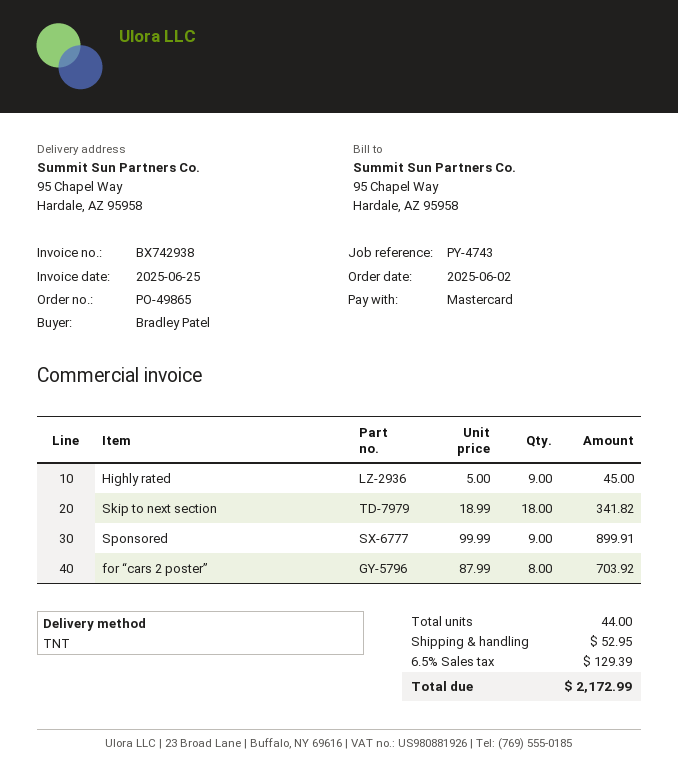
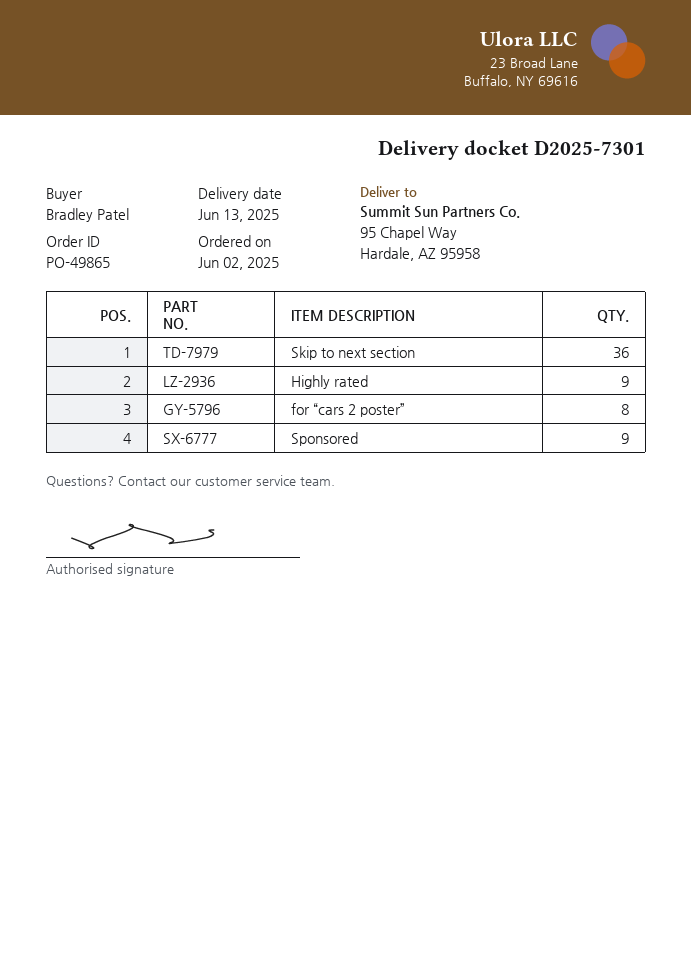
Skip to next section: 18 -> 36

